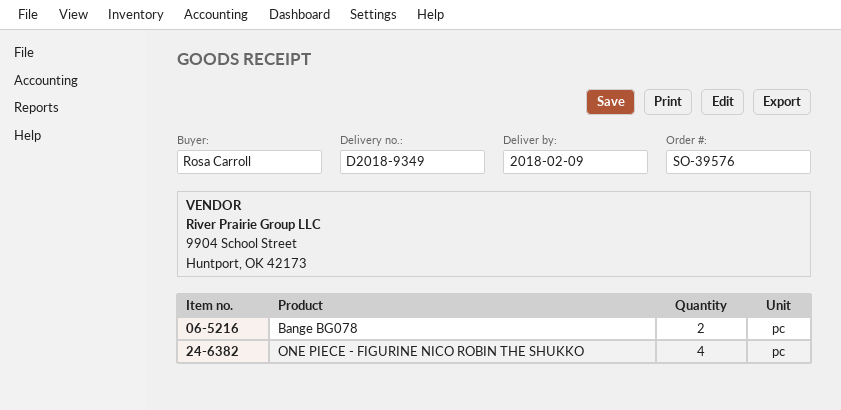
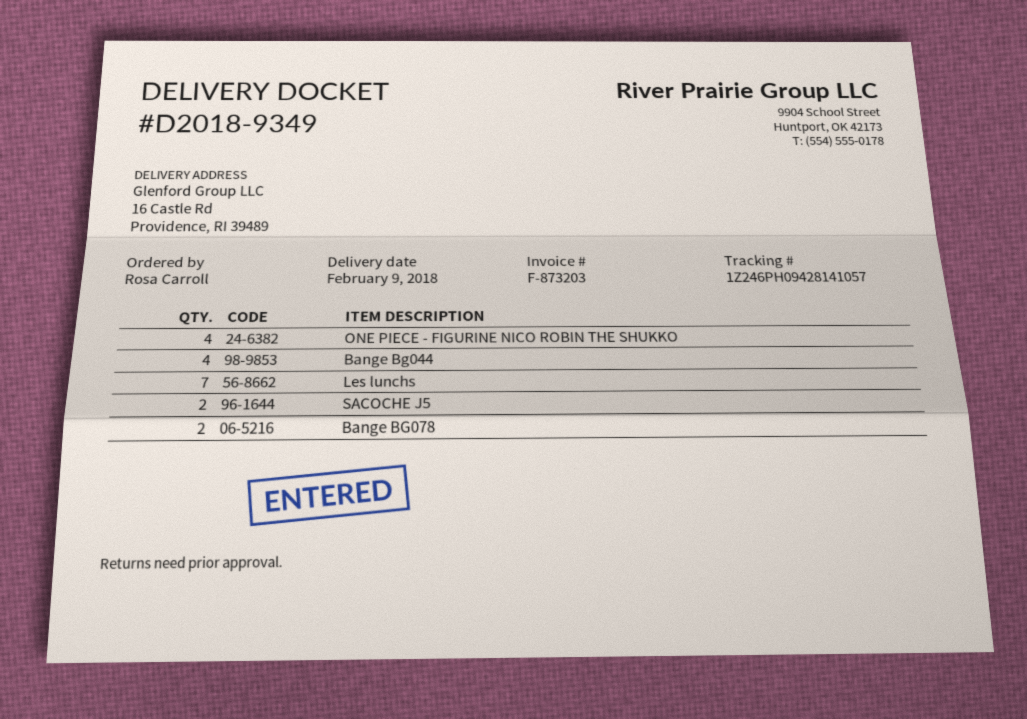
Bange Bg044: none -> 4
Les lunchs: none -> 7
SACOCHE J5: none -> 2

